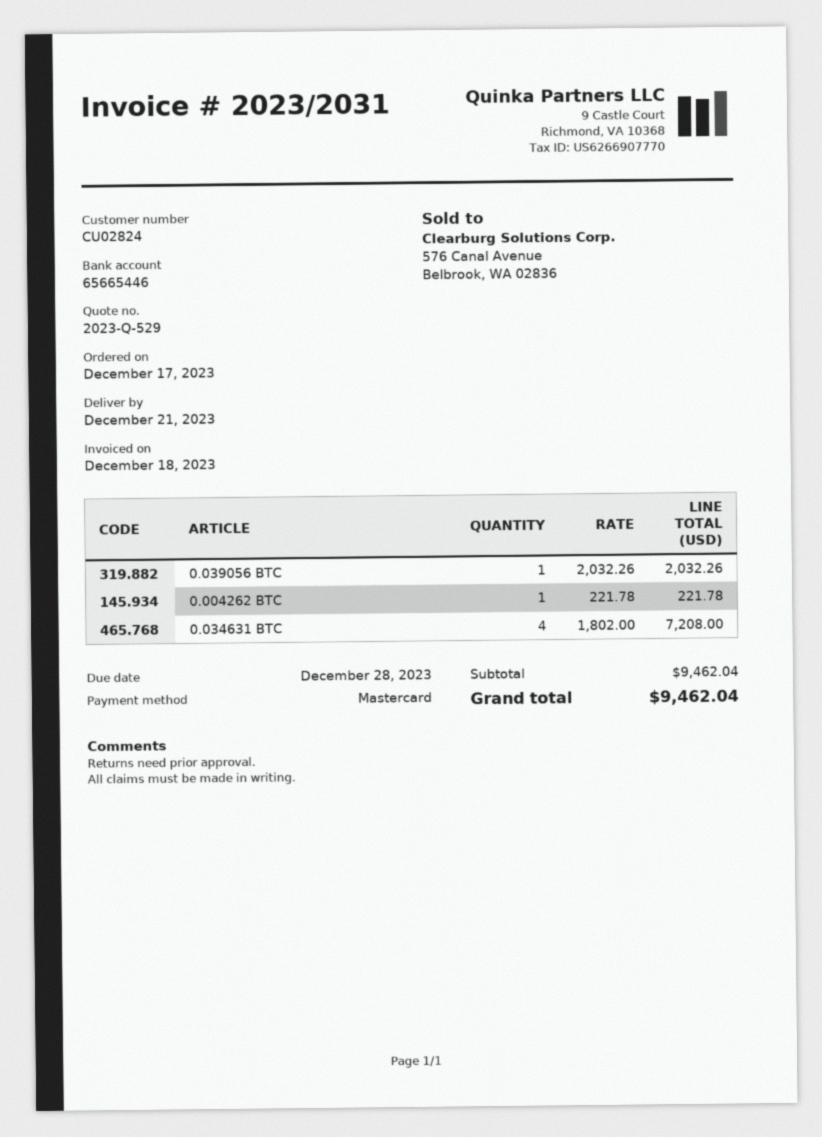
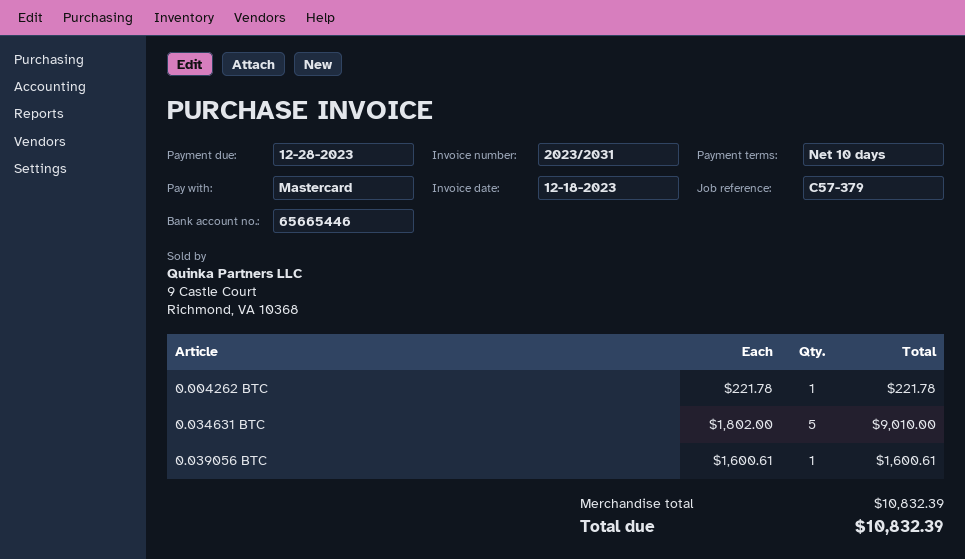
0.039056 BTC: 1 x 2032.26 = 2032.26 -> 1 x 1600.61 = 1600.61
0.034631 BTC: 4 x 1802.00 = 7208.00 -> 5 x 1802.00 = 9010.00
subtotal: 9462.04 -> 10832.39
total: 9462.04 -> 10832.39

